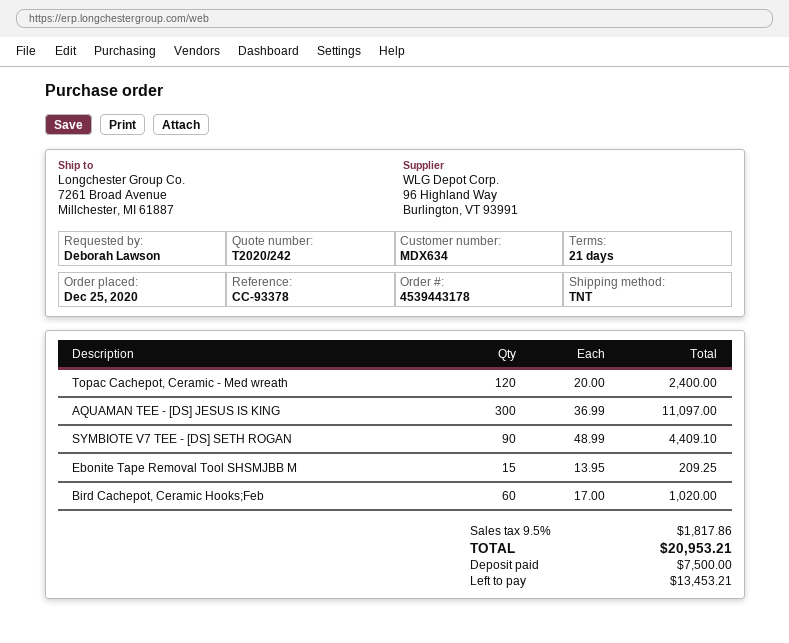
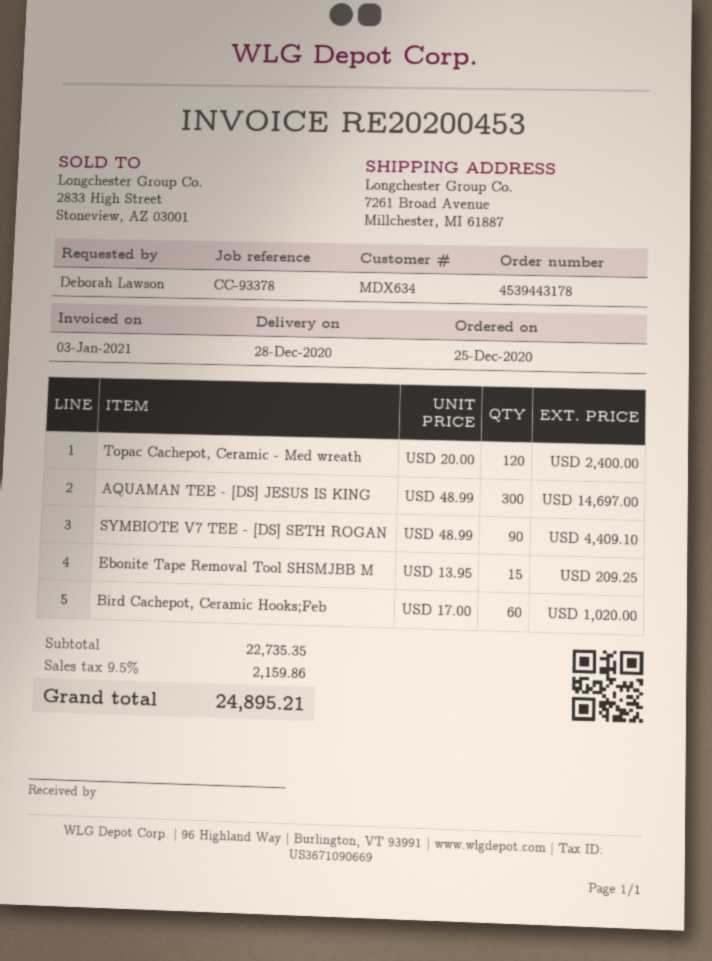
AQUAMAN TEE - [DS] JESUS IS KING: 300 x 36.99 = 11097.00 -> 300 x 48.99 = 14697.00
tax: 9.5% = 1817.86 -> 9.5% = 2159.86
total: 20953.21 -> 24895.21

